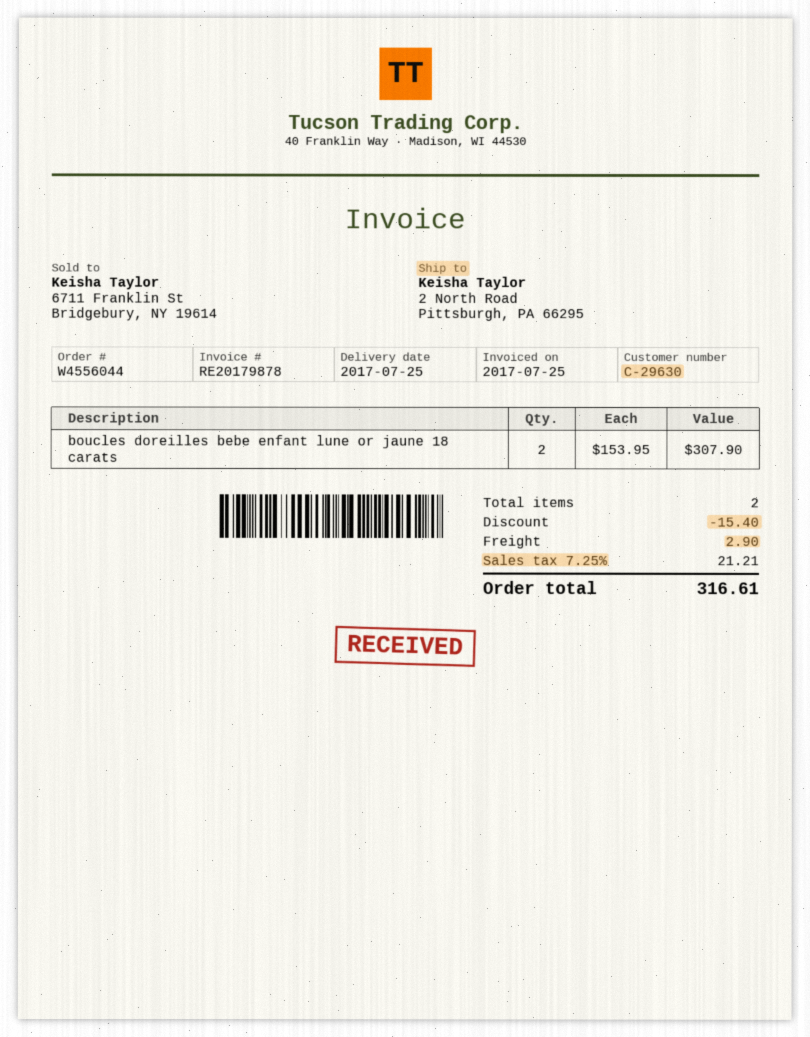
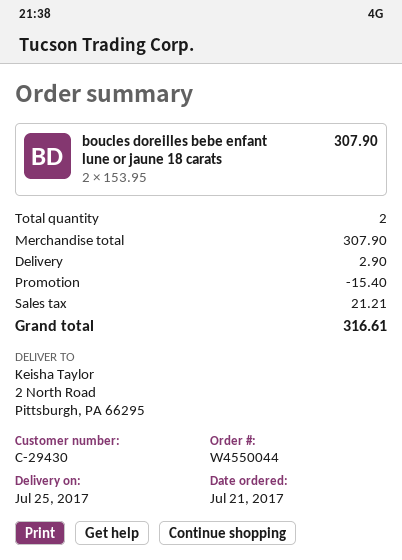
order number: W4556044 -> W4550044
customer number: C-29630 -> C-29430

